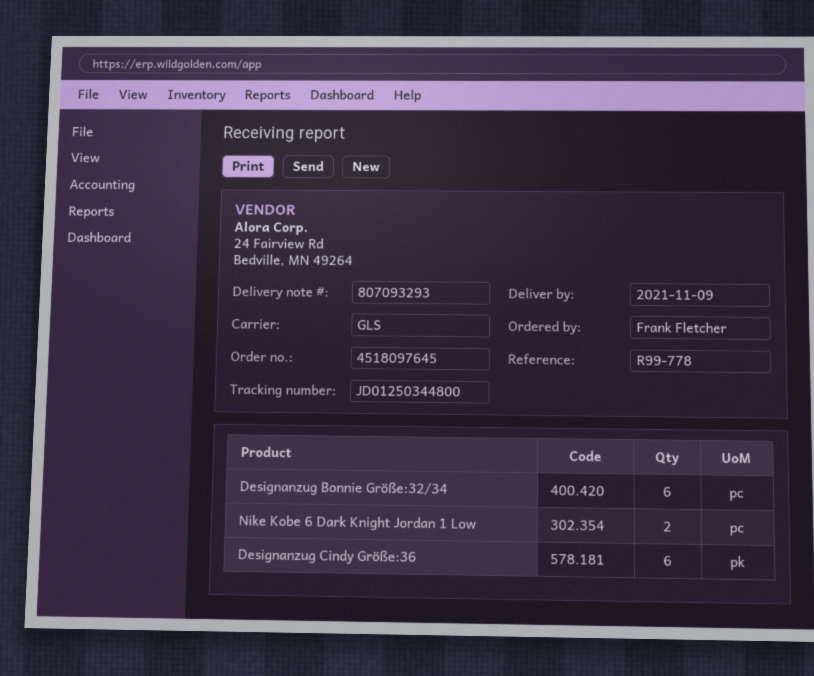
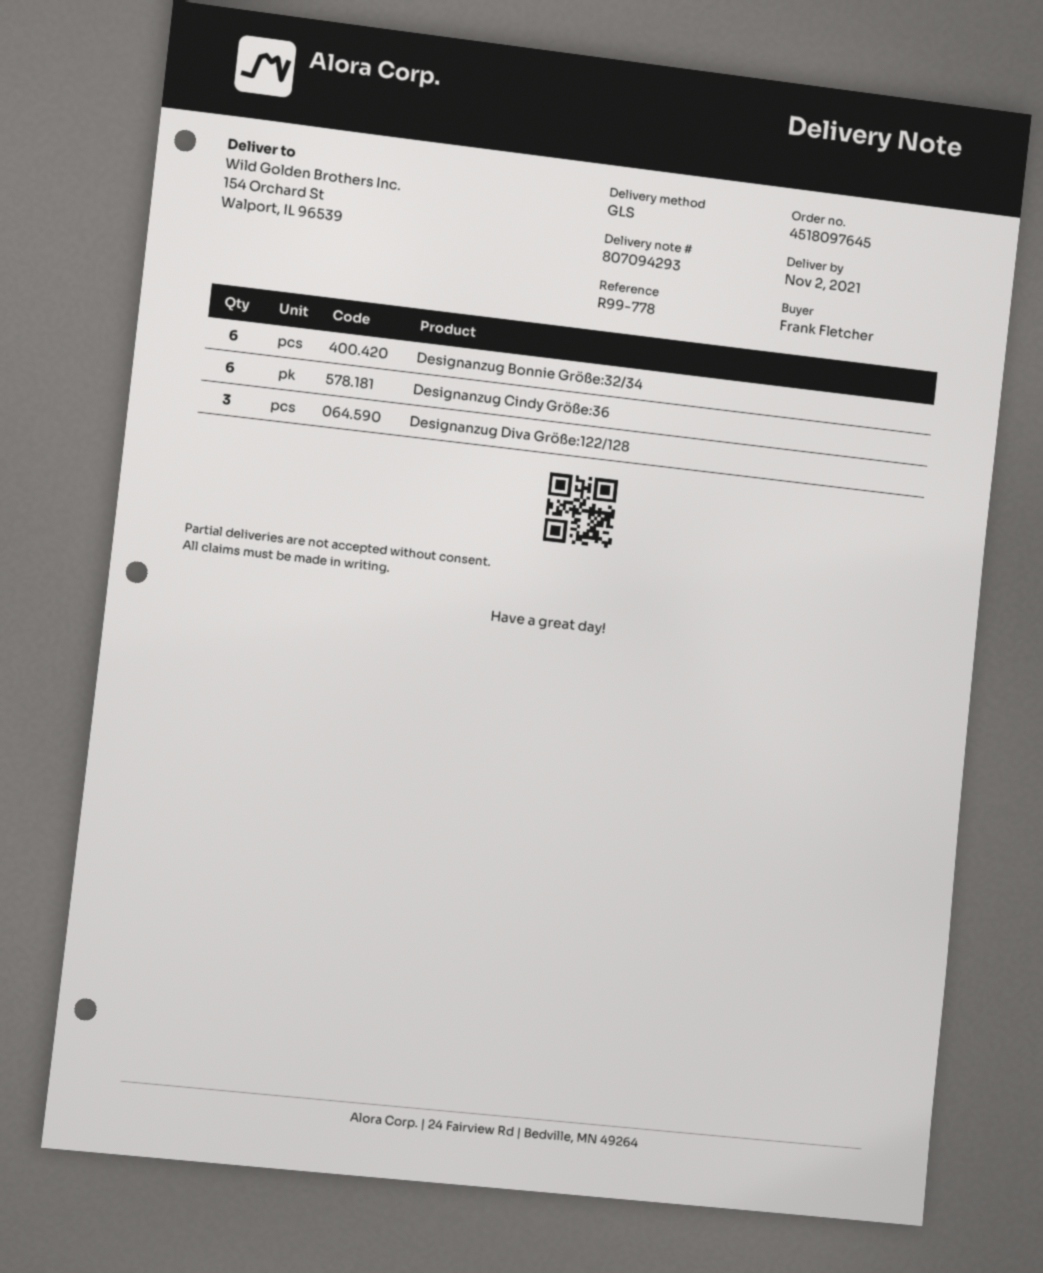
delivery note number: 807093293 -> 807094293
delivery date: 2021-11-09 -> 2021-11-02
Nike Kobe 6 Dark Knight Jordan 1 Low: 2 -> none
Designanzug Diva Größe:122/128: none -> 3

